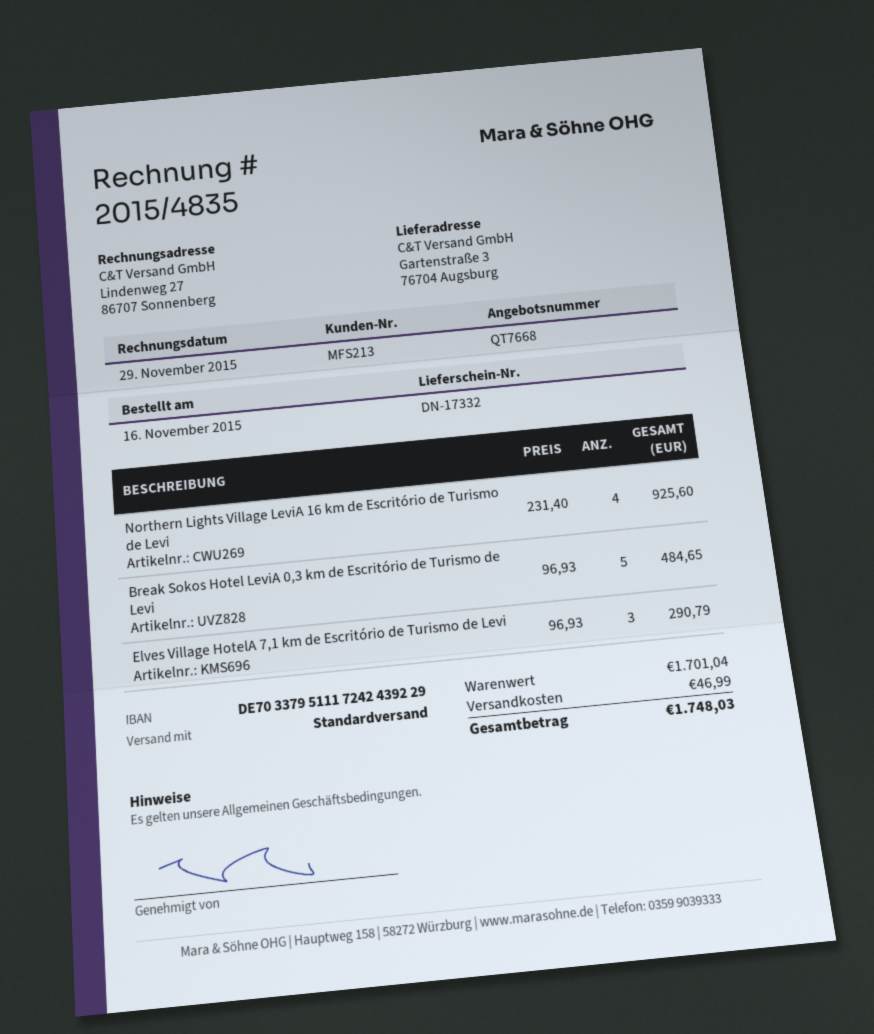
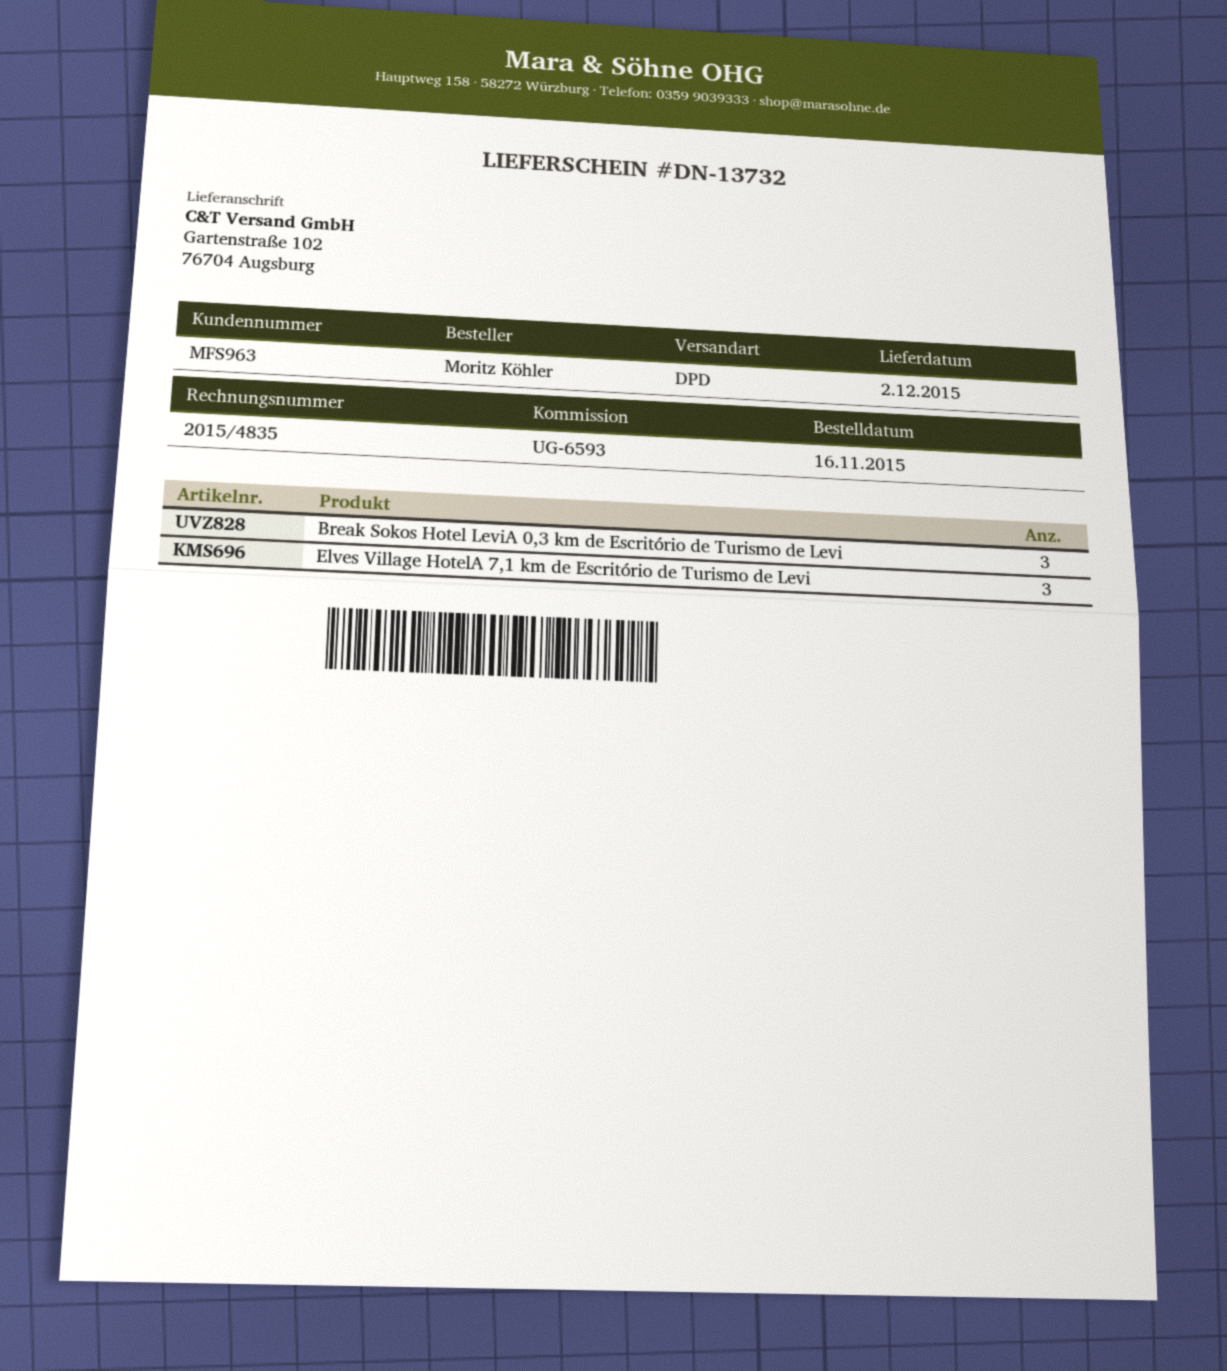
delivery note number: DN-17332 -> DN-13732
customer number: MFS213 -> MFS963
shipping method: standard -> DPD
ship to: Gartenstraße 3, 76704 Augsburg -> Gartenstraße 102, 76704 Augsburg
Northern Lights Village LeviA 16 km de Escritório de Turismo de Levi: 4 -> none
Break Sokos Hotel LeviA 0,3 km de Escritório de Turismo de Levi: 5 -> 3

